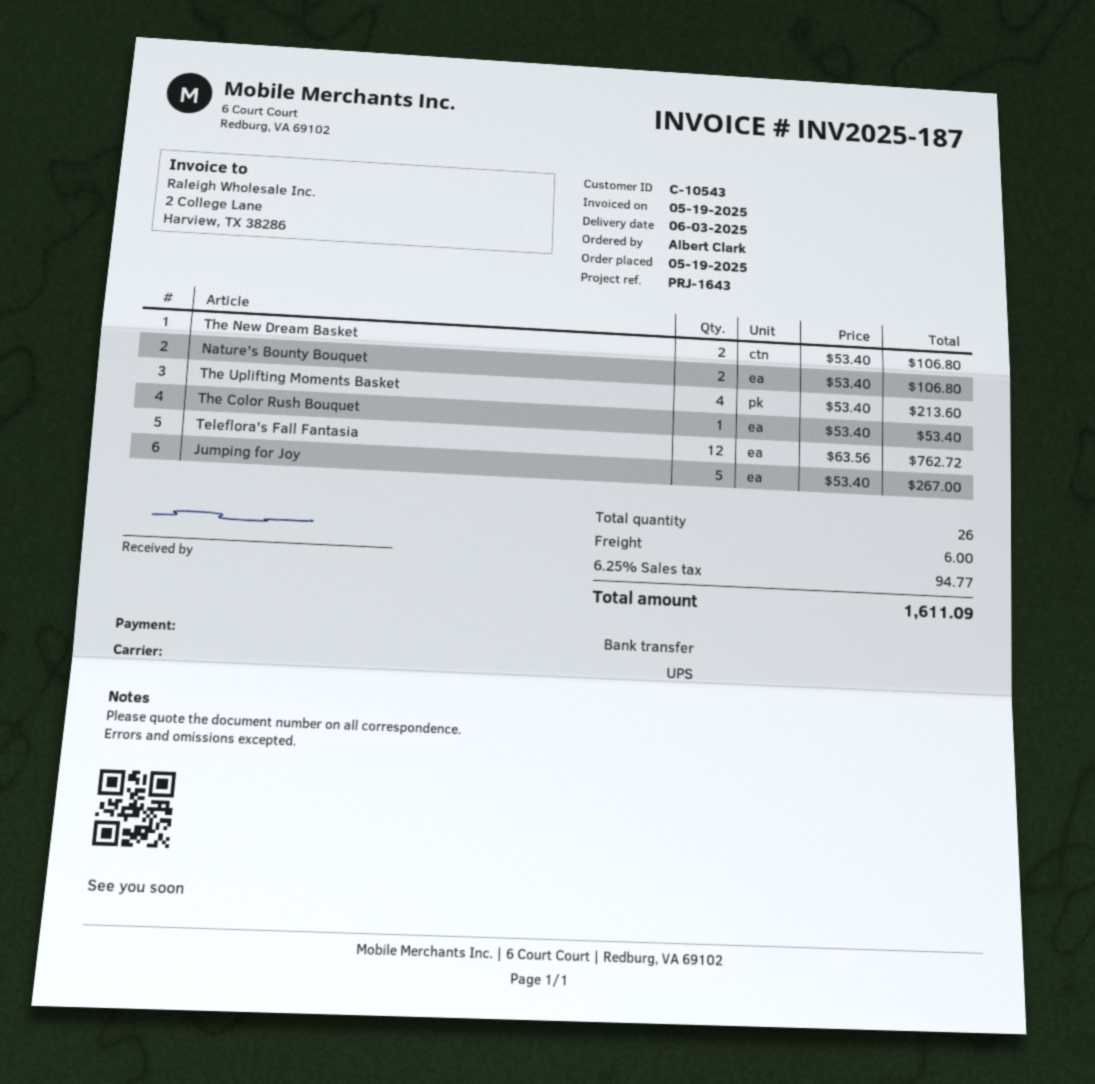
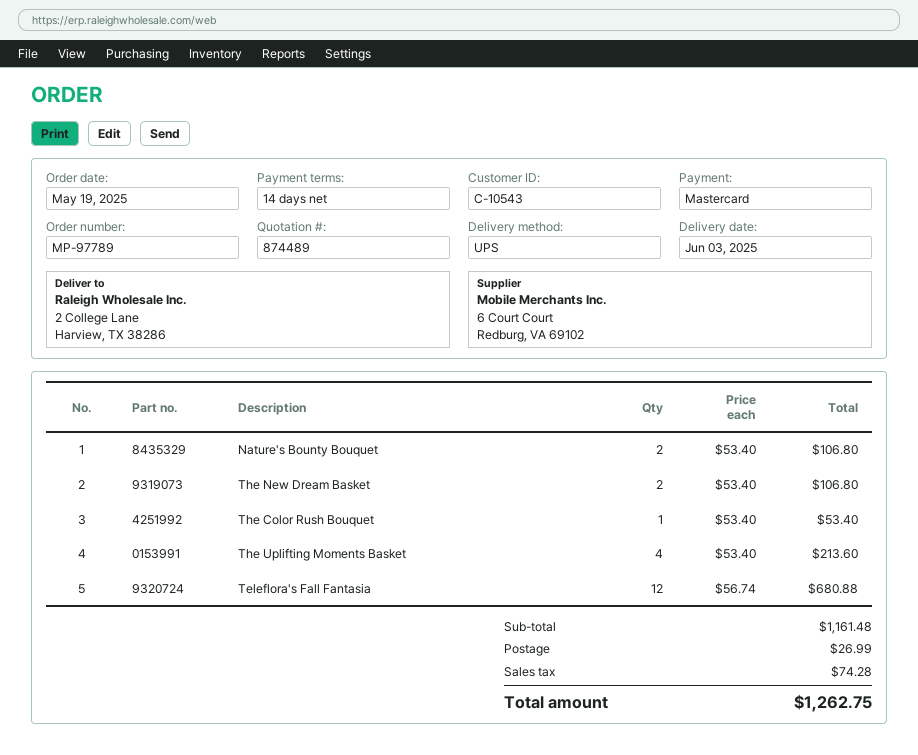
payment method: bank transfer -> Mastercard
Teleflora's Fall Fantasia: 12 x 63.56 = 762.72 -> 12 x 56.74 = 680.88
Jumping for Joy: 5 x 53.40 = 267.00 -> none
shipping: 6.00 -> 26.99
tax: 94.77 -> 74.28
total: 1611.09 -> 1262.75

